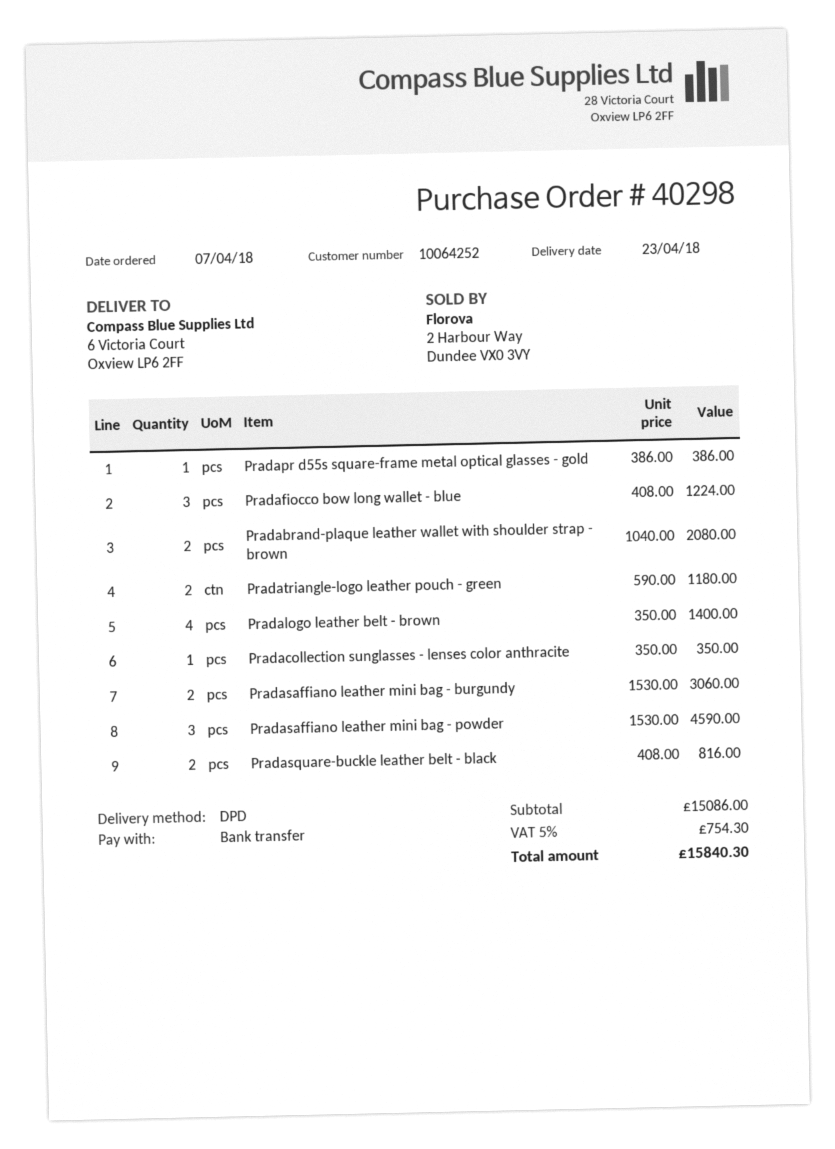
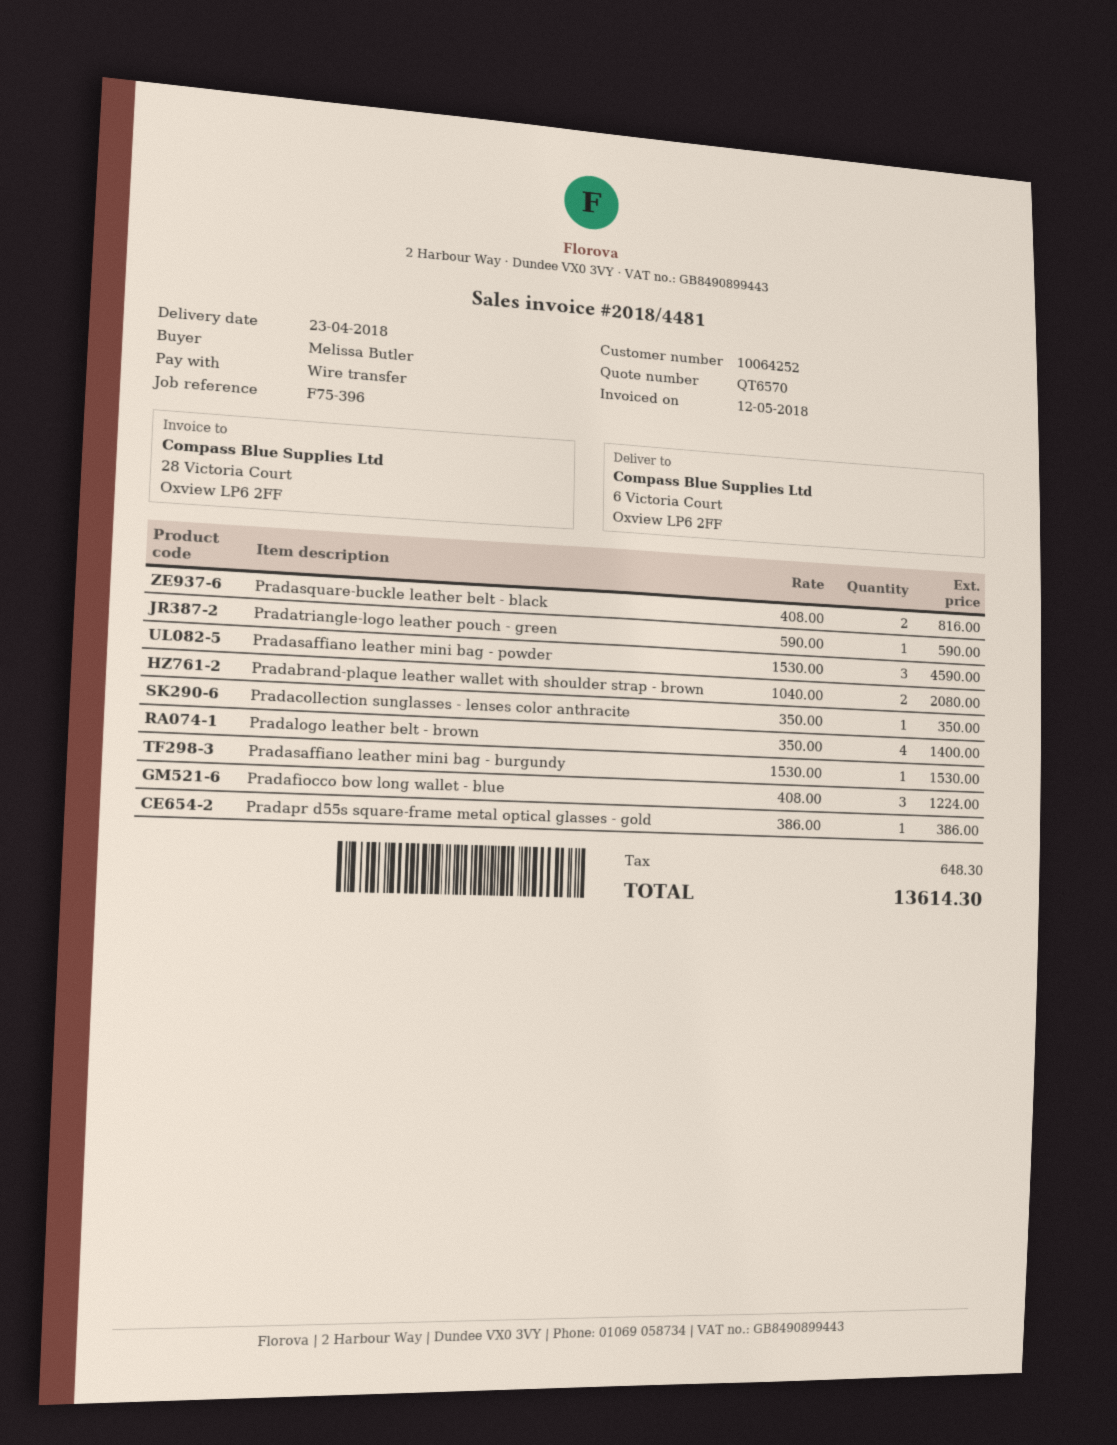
Pradatriangle-logo leather pouch - green: 2 x 590.00 = 1180.00 -> 1 x 590.00 = 590.00
Pradasaffiano leather mini bag - burgundy: 2 x 1530.00 = 3060.00 -> 1 x 1530.00 = 1530.00
tax: 754.30 -> 648.30
total: 15840.30 -> 13614.30

